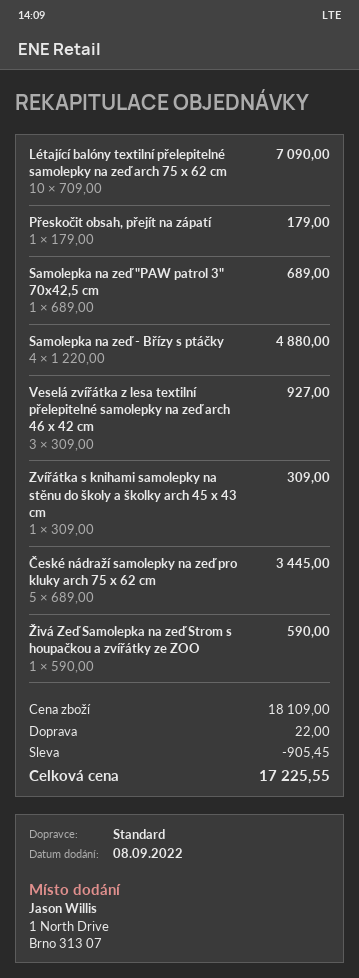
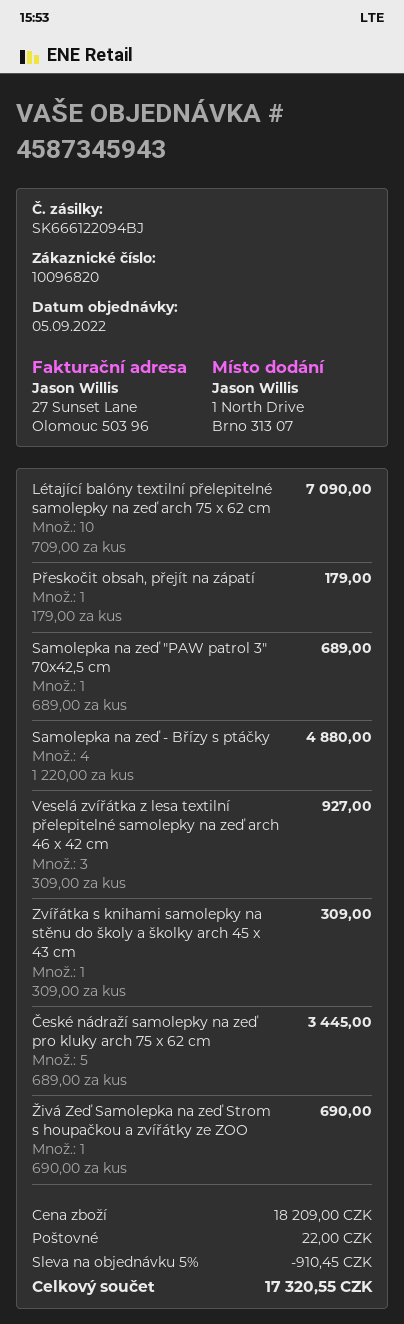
Živá Zeď Samolepka na zeď Strom s houpačkou a zvířátky ze ZOO: 1 x 590.00 = 590.00 -> 1 x 690.00 = 690.00
subtotal: 18109.00 -> 18209.00
discount: 905.45 -> 910.45
total: 17225.55 -> 17320.55

